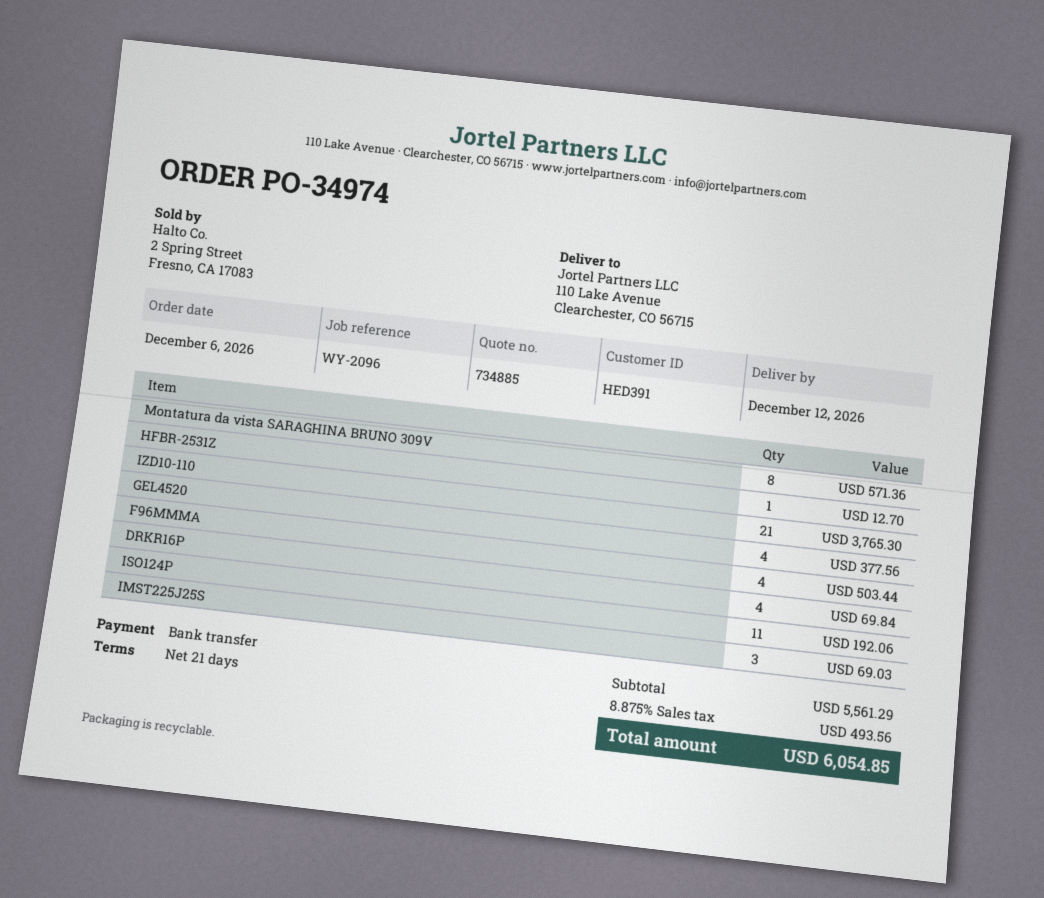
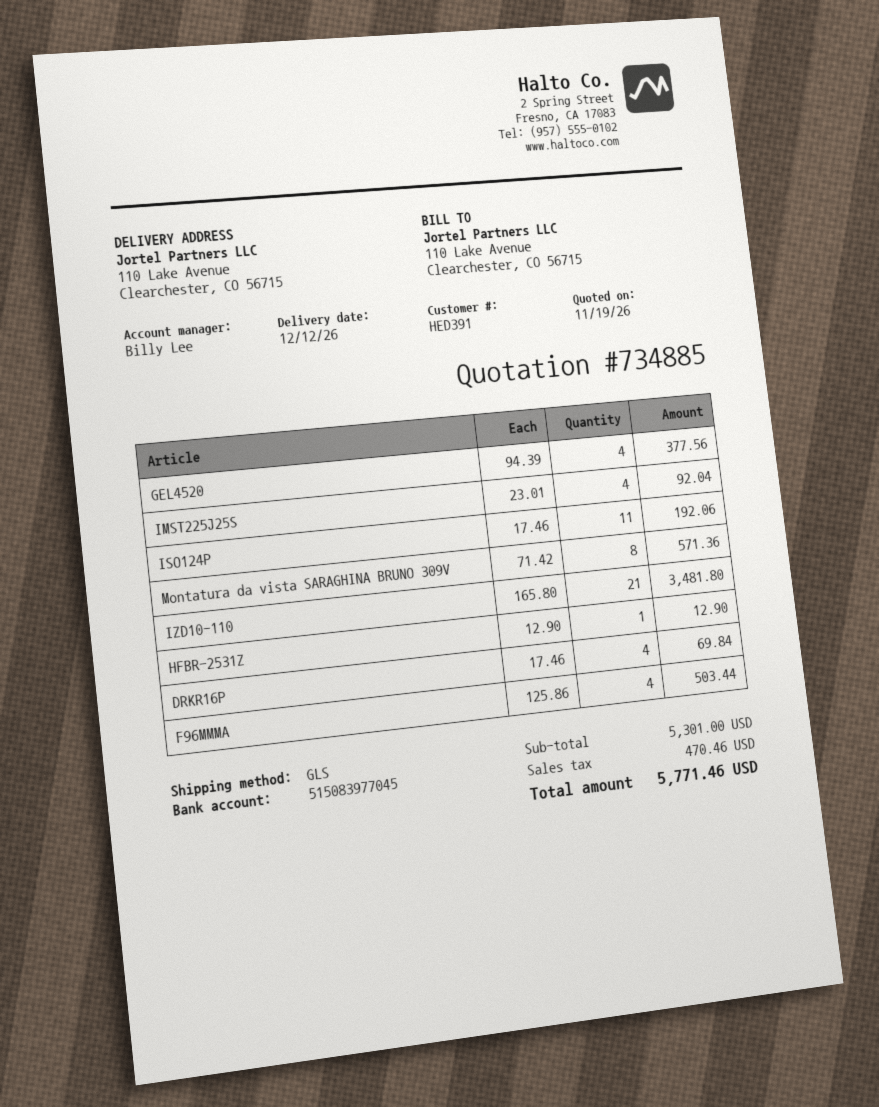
HFBR-2531Z: 1 for 12.70 -> 1 for 12.90
IZD10-110: 21 for 3765.30 -> 21 for 3481.80
IMST225J25S: 3 for 69.03 -> 4 for 92.04
subtotal: 5561.29 -> 5301.00
tax: 493.56 -> 470.46
total: 6054.85 -> 5771.46

